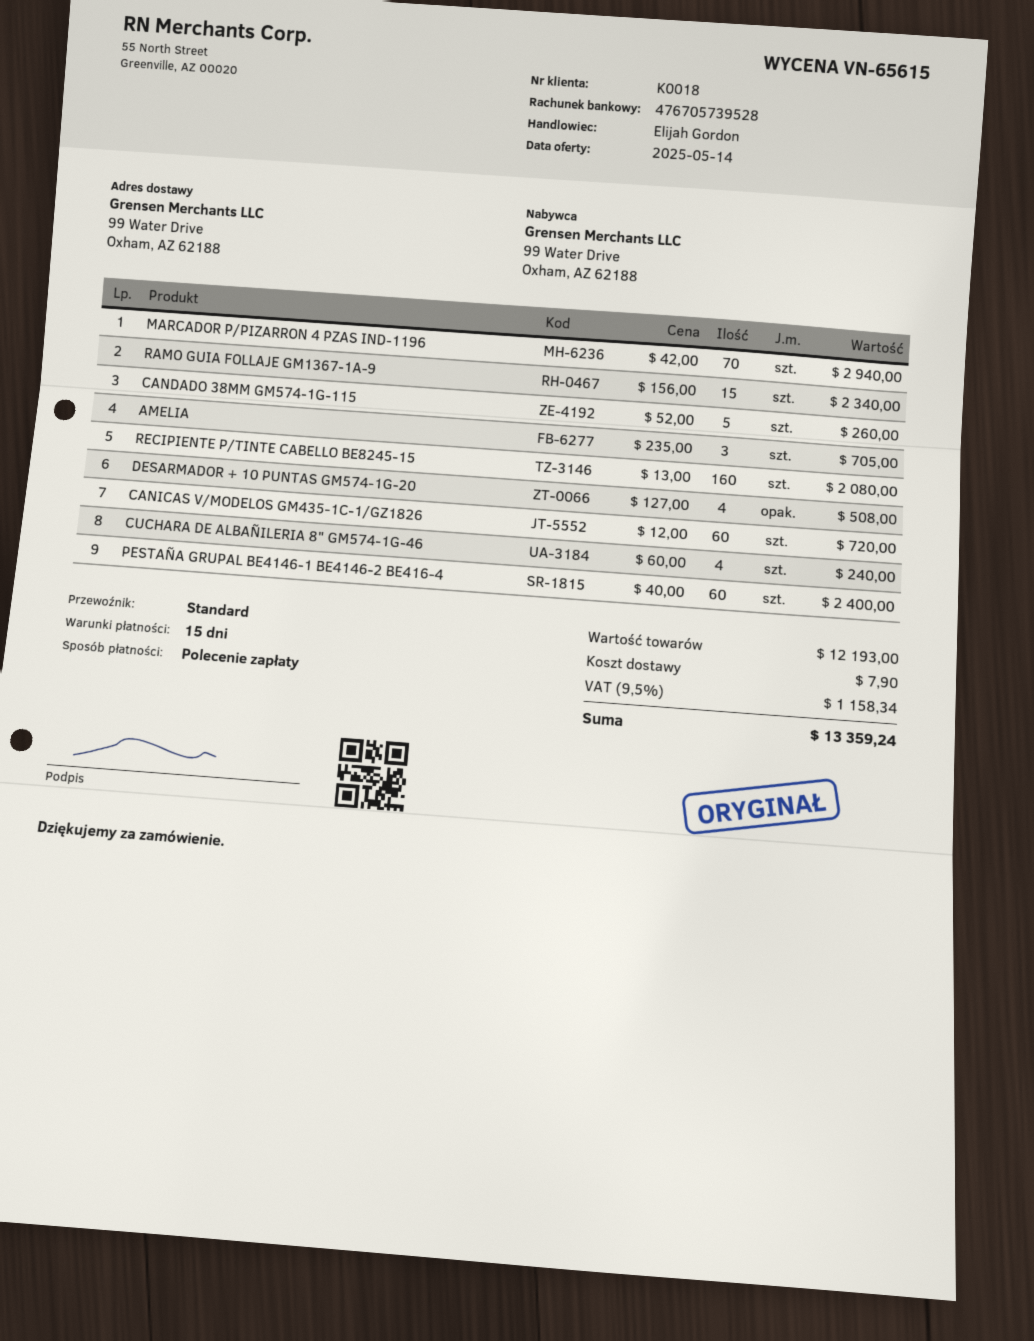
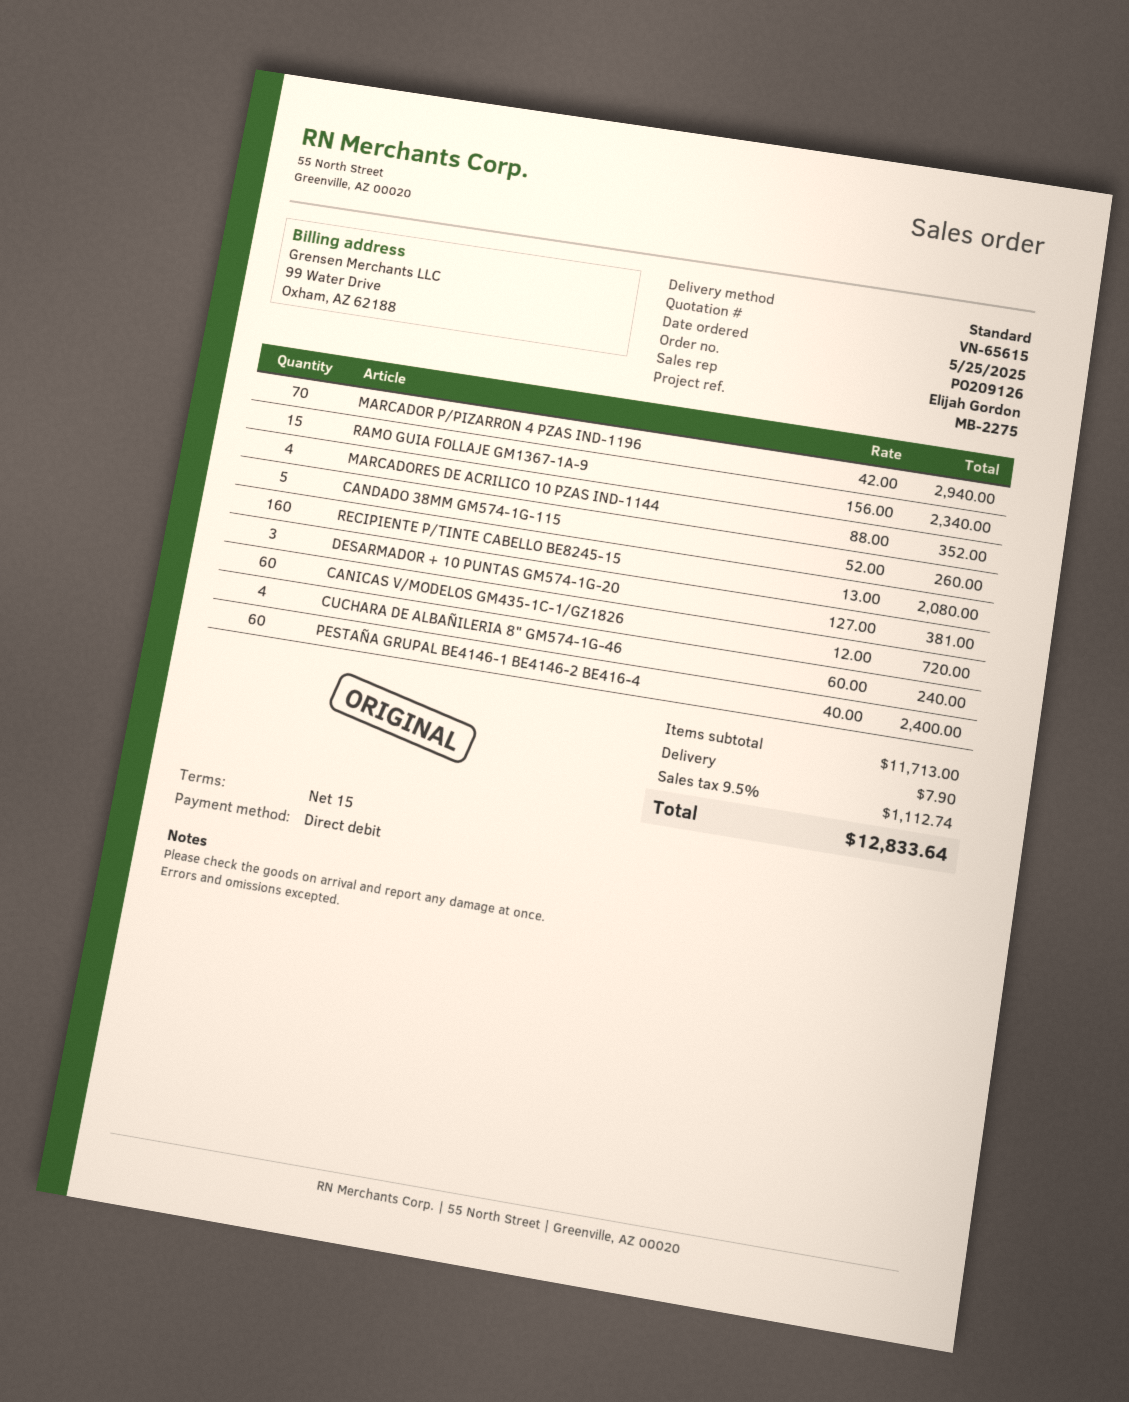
AMELIA: 3 x 235.00 = 705.00 -> none
DESARMADOR + 10 PUNTAS GM574-1G-20: 4 x 127.00 = 508.00 -> 3 x 127.00 = 381.00
MARCADORES DE ACRILICO 10 PZAS IND-1144: none -> 4 x 88.00 = 352.00
subtotal: 12193.00 -> 11713.00
tax: 9.5% = 1158.34 -> 9.5% = 1112.74
total: 13359.24 -> 12833.64

